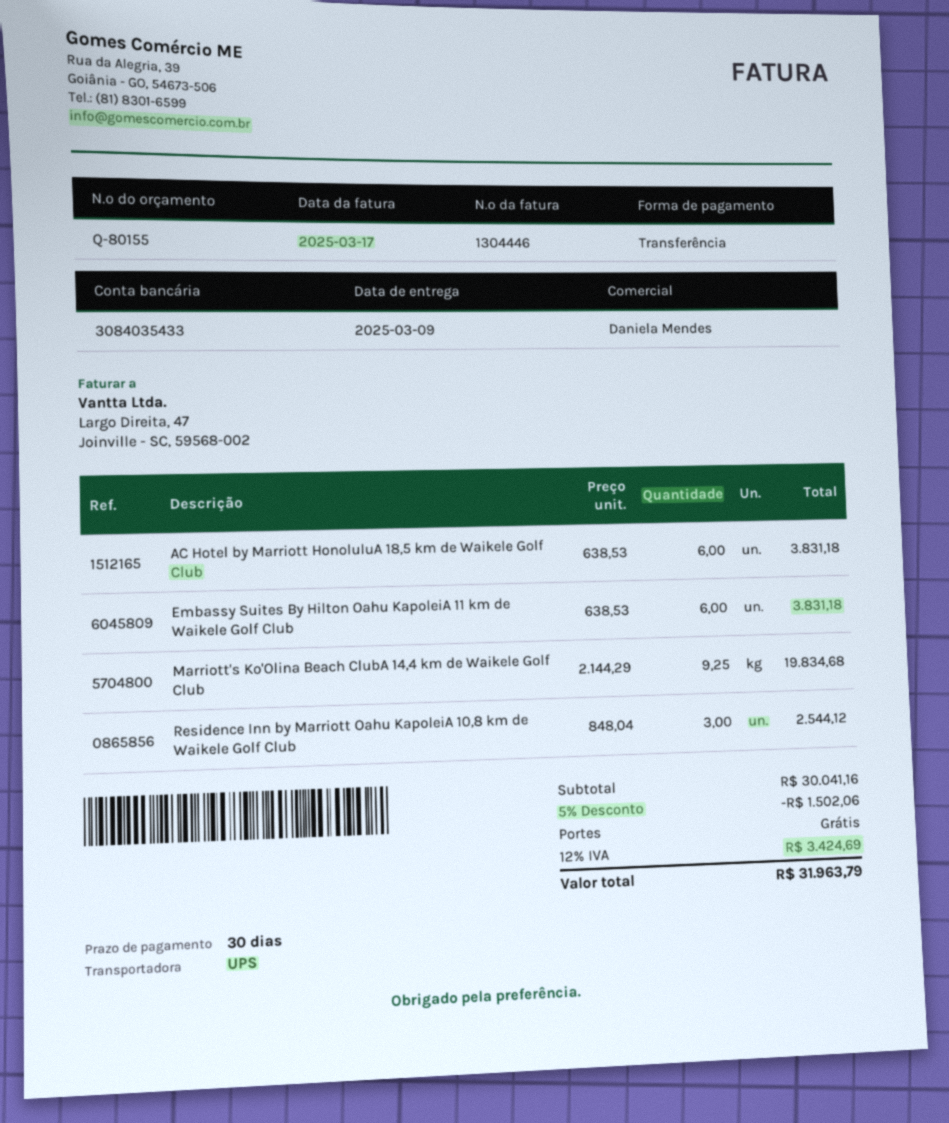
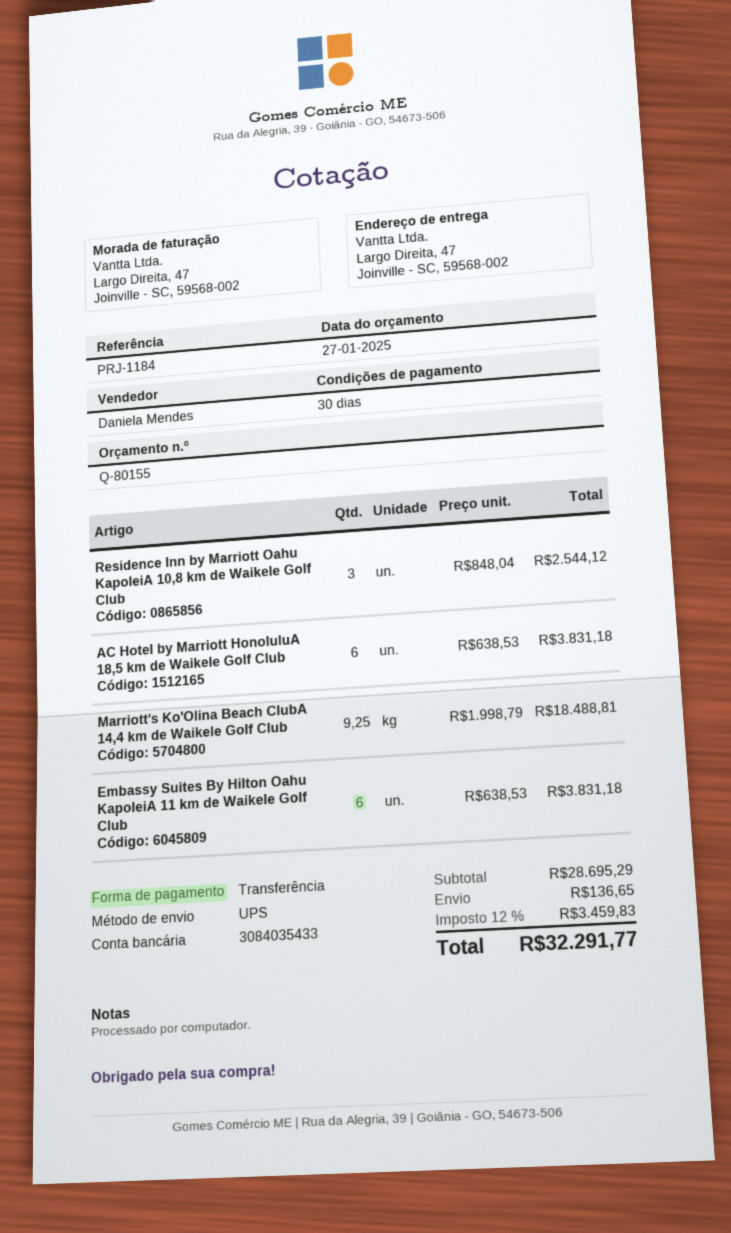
Marriott's Ko'Olina Beach ClubA 14,4 km de Waikele Golf Club: 9.25 x 2144.29 = 19834.68 -> 9.25 x 1998.79 = 18488.81
subtotal: 30041.16 -> 28695.29
discount: 5% = 1502.06 -> none
shipping: 0.00 -> 136.65
tax: 12% = 3424.69 -> 12% = 3459.83
total: 31963.79 -> 32291.77

